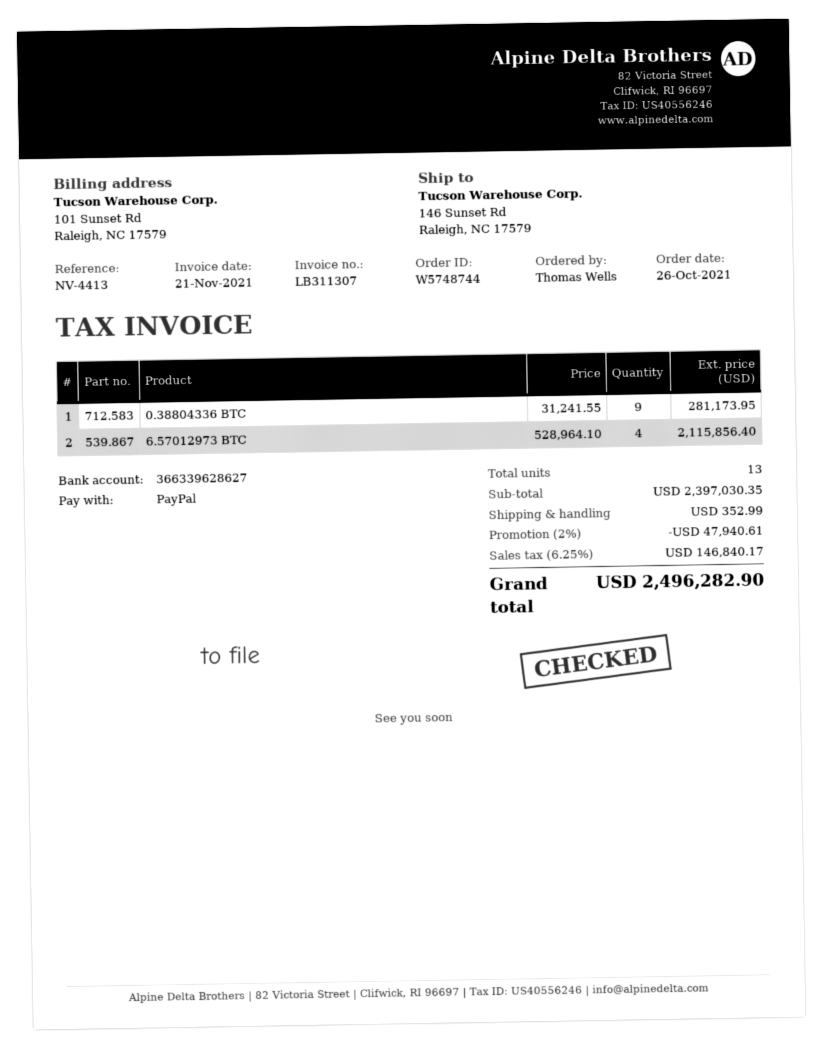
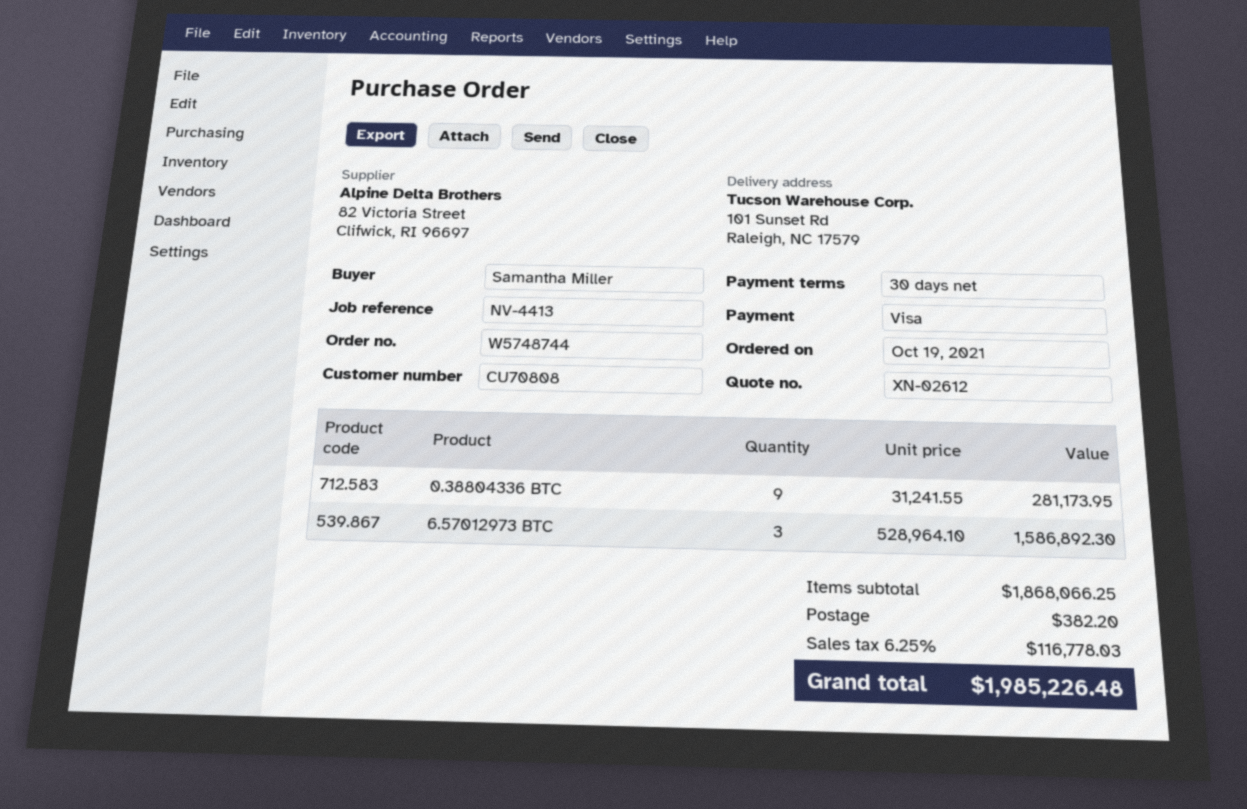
order date: 2021-10-26 -> 2021-10-19
ordered by: Thomas Wells -> Samantha Miller
payment method: PayPal -> Visa
ship to: 146 Sunset Rd, Raleigh, NC 17579 -> 101 Sunset Rd, Raleigh, NC 17579
6.57012973 BTC: 4 x 528964.10 = 2115856.40 -> 3 x 528964.10 = 1586892.30
subtotal: 2397030.35 -> 1868066.25
discount: 2% = 47940.61 -> none
shipping: 352.99 -> 382.20
tax: 6.25% = 146840.17 -> 6.25% = 116778.03
total: 2496282.90 -> 1985226.48

